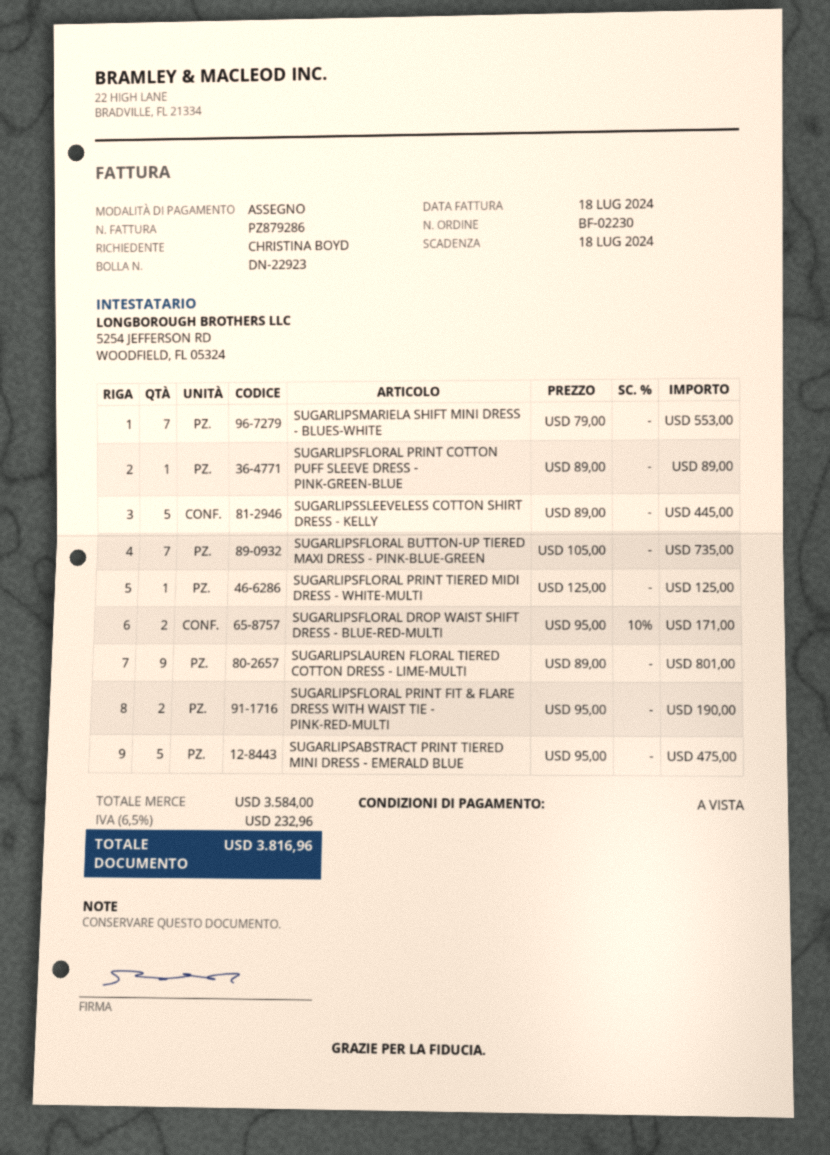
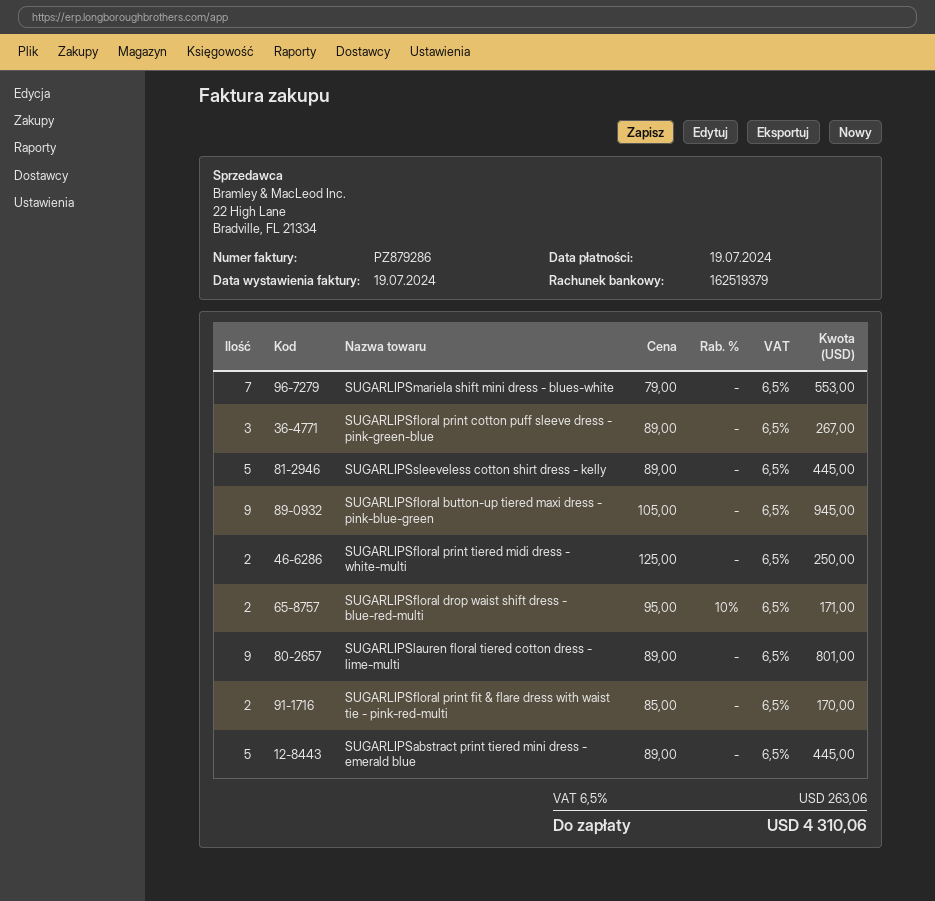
invoice date: 2024-07-18 -> 2024-07-19
due date: 2024-07-18 -> 2024-07-19
SUGARLIPSFLORAL PRINT COTTON PUFF SLEEVE DRESS - PINK-GREEN-BLUE: 1 x 89.00 = 89.00 -> 3 x 89.00 = 267.00
SUGARLIPSFLORAL BUTTON-UP TIERED MAXI DRESS - PINK-BLUE-GREEN: 7 x 105.00 = 735.00 -> 9 x 105.00 = 945.00
SUGARLIPSFLORAL PRINT TIERED MIDI DRESS - WHITE-MULTI: 1 x 125.00 = 125.00 -> 2 x 125.00 = 250.00
SUGARLIPSFLORAL PRINT FIT & FLARE DRESS WITH WAIST TIE - PINK-RED-MULTI: 2 x 95.00 = 190.00 -> 2 x 85.00 = 170.00
SUGARLIPSABSTRACT PRINT TIERED MINI DRESS - EMERALD BLUE: 5 x 95.00 = 475.00 -> 5 x 89.00 = 445.00
tax: 6.5% = 232.96 -> 6.5% = 263.06
total: 3816.96 -> 4310.06

